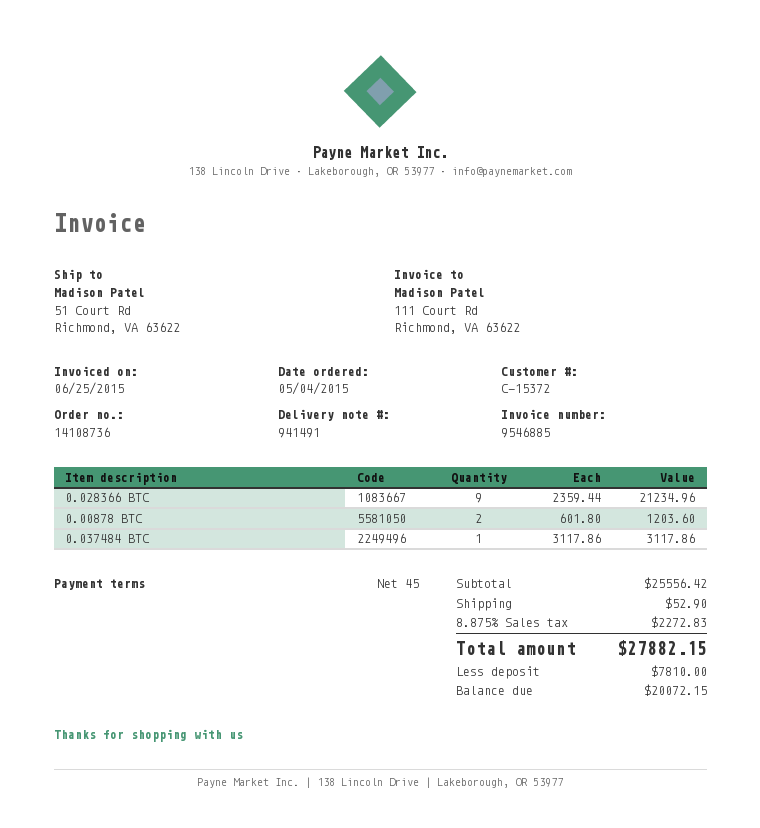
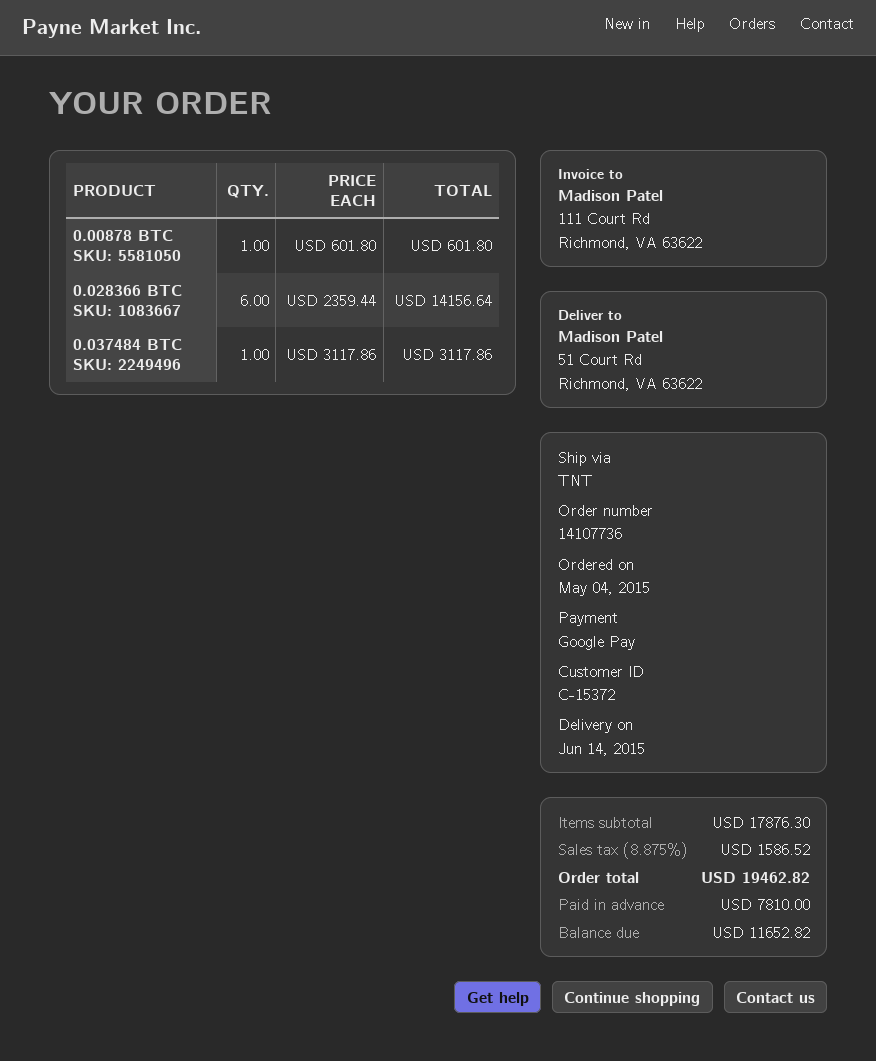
order number: 14108736 -> 14107736
0.028366 BTC: 9 x 2359.44 = 21234.96 -> 6 x 2359.44 = 14156.64
0.00878 BTC: 2 x 601.80 = 1203.60 -> 1 x 601.80 = 601.80
subtotal: 25556.42 -> 17876.30
shipping: 52.90 -> none
tax: 8.875% = 2272.83 -> 8.875% = 1586.52
total: 27882.15 -> 19462.82
balance: 20072.15 -> 11652.82

